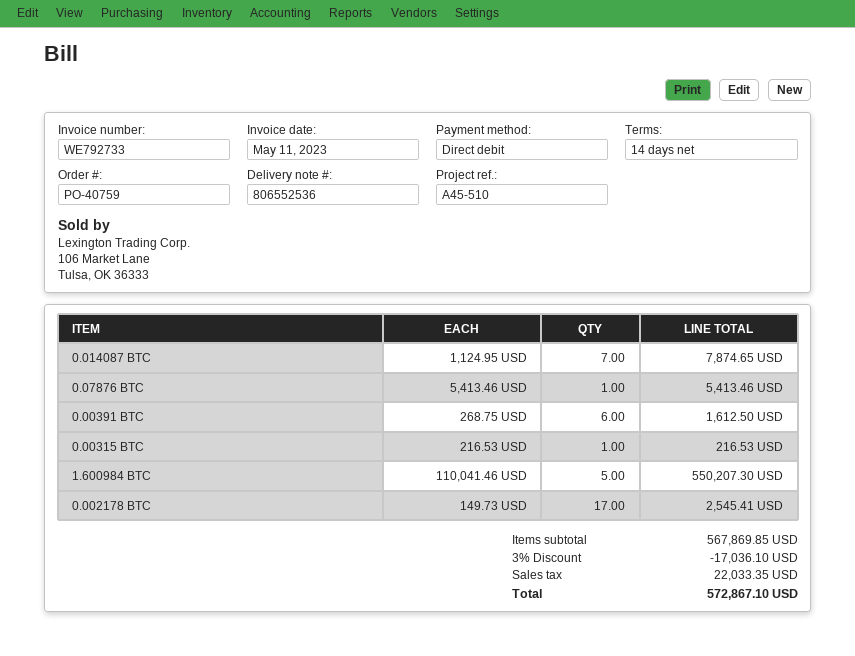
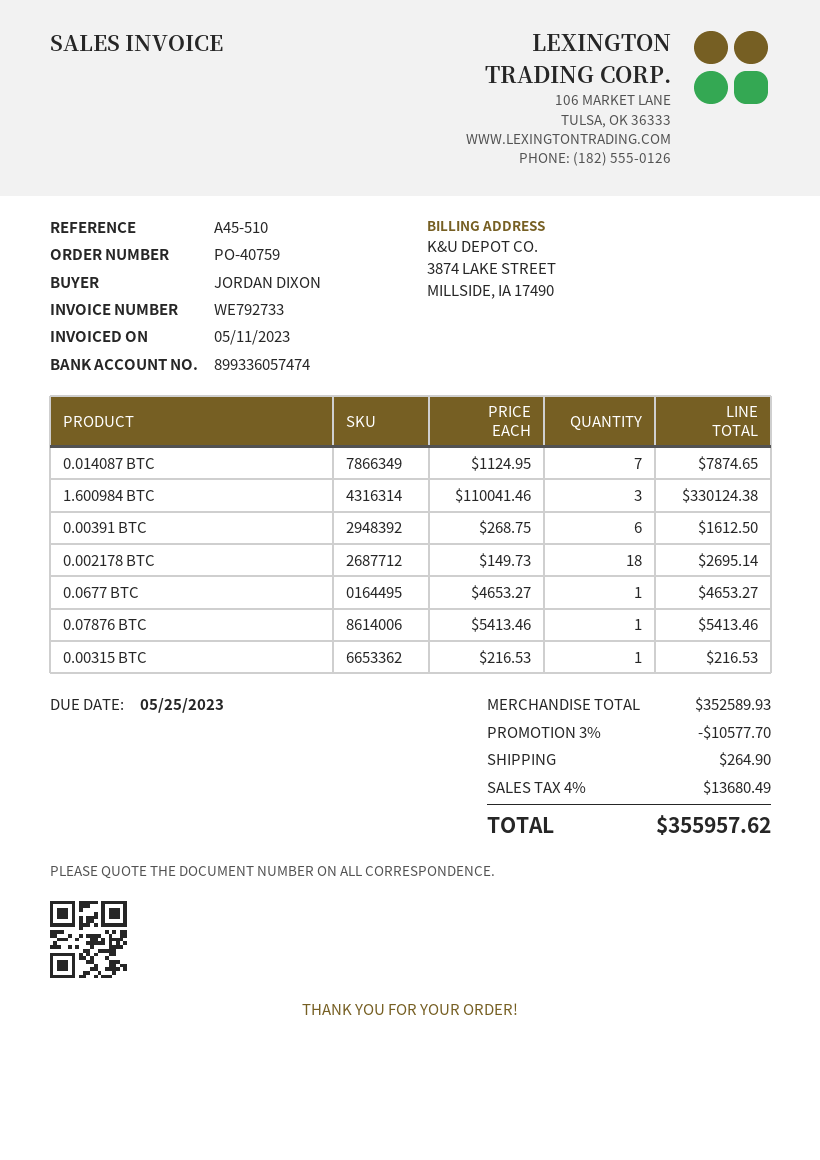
1.600984 BTC: 5 x 110041.46 = 550207.30 -> 3 x 110041.46 = 330124.38
0.002178 BTC: 17 x 149.73 = 2545.41 -> 18 x 149.73 = 2695.14
0.0677 BTC: none -> 1 x 4653.27 = 4653.27
subtotal: 567869.85 -> 352589.93
discount: 3% = 17036.10 -> 3% = 10577.70
shipping: none -> 264.90
tax: 22033.35 -> 13680.49
total: 572867.10 -> 355957.62

